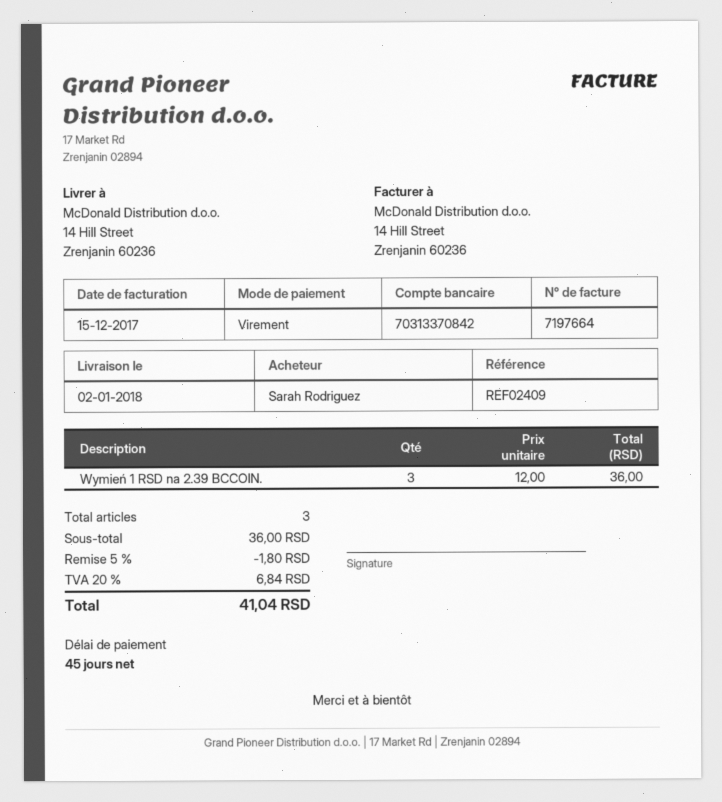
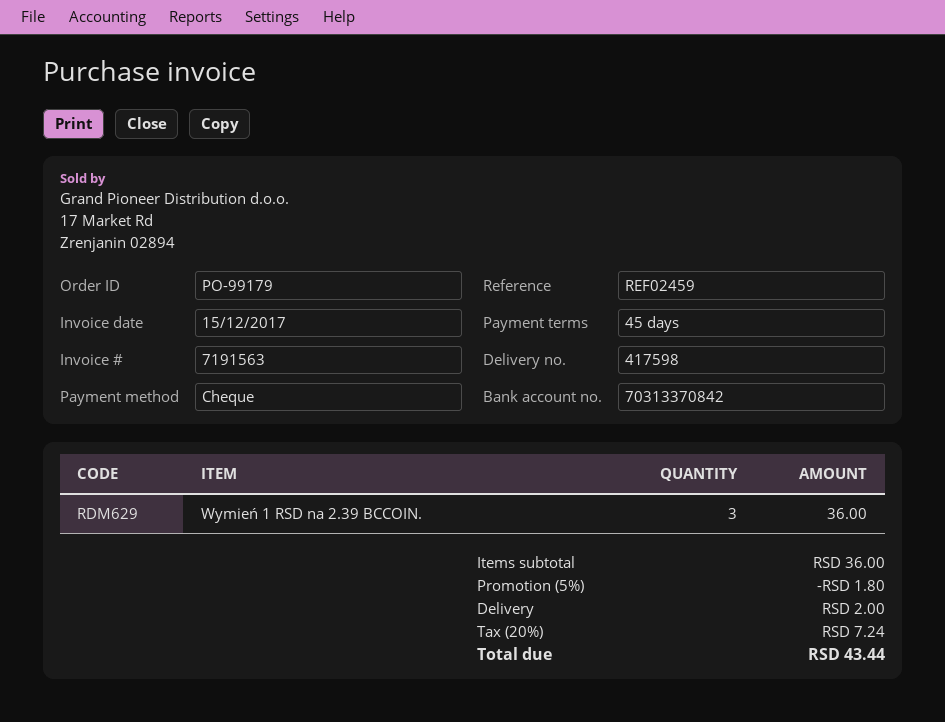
invoice number: 7197664 -> 7191563
reference: REF02409 -> REF02459
payment method: bank transfer -> cheque
shipping: none -> 2.00
tax: 20% = 6.84 -> 20% = 7.24
total: 41.04 -> 43.44

